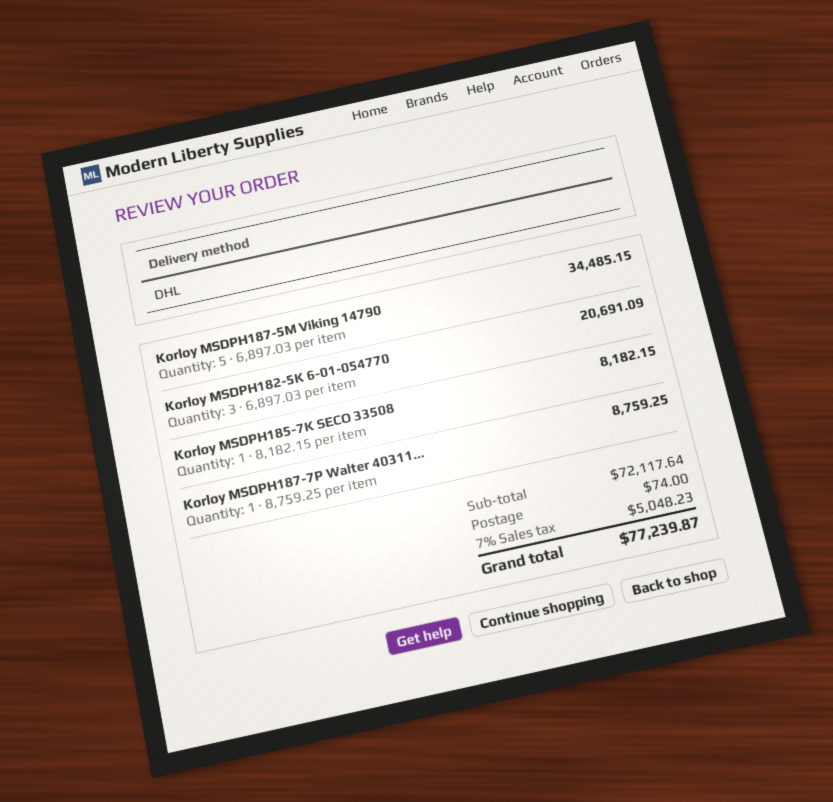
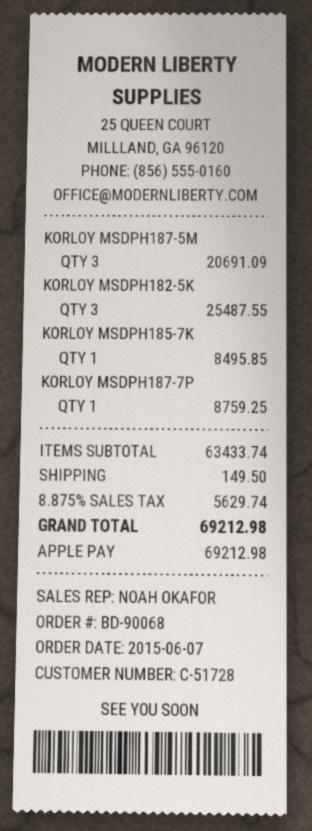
Korloy MSDPH187-5M Viking 14790: 5 for 34485.15 -> 3 for 20691.09
Korloy MSDPH182-5K 6-01-054770: 3 for 20691.09 -> 3 for 25487.55
Korloy MSDPH185-7K SECO 33508: 1 for 8182.15 -> 1 for 8495.85
subtotal: 72117.64 -> 63433.74
shipping: 74.00 -> 149.50
tax: 7% = 5048.23 -> 8.875% = 5629.74
total: 77239.87 -> 69212.98

